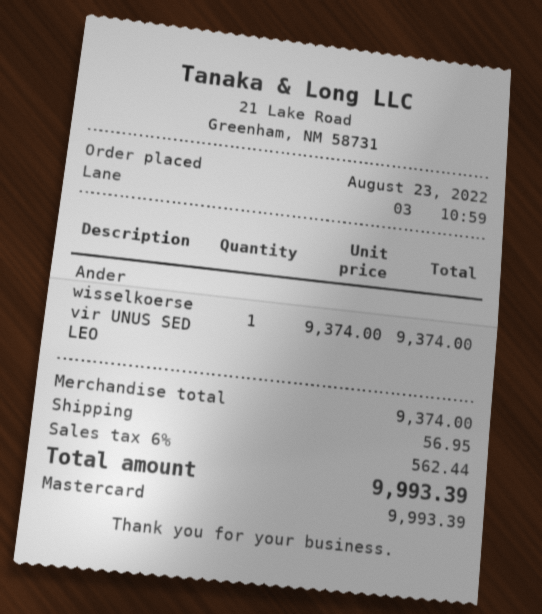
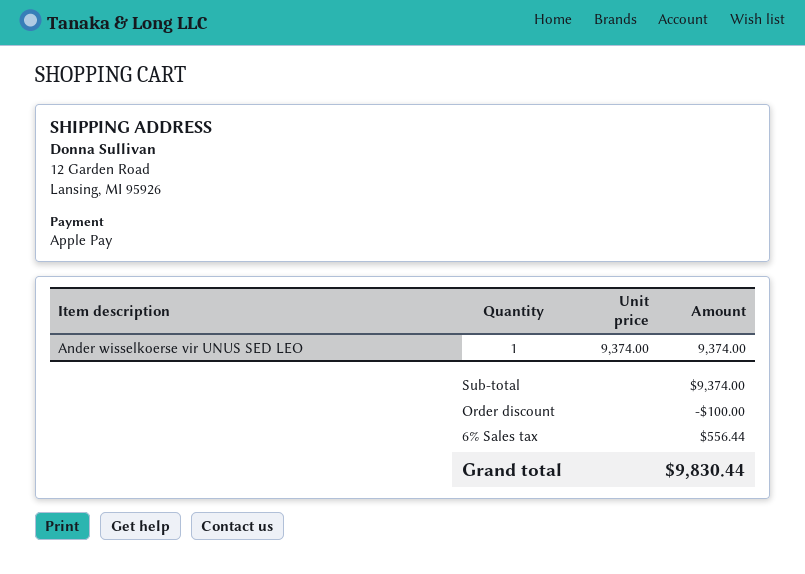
payment method: Mastercard -> Apple Pay
discount: none -> 100.00
shipping: 56.95 -> none
tax: 6% = 562.44 -> 6% = 556.44
total: 9993.39 -> 9830.44

